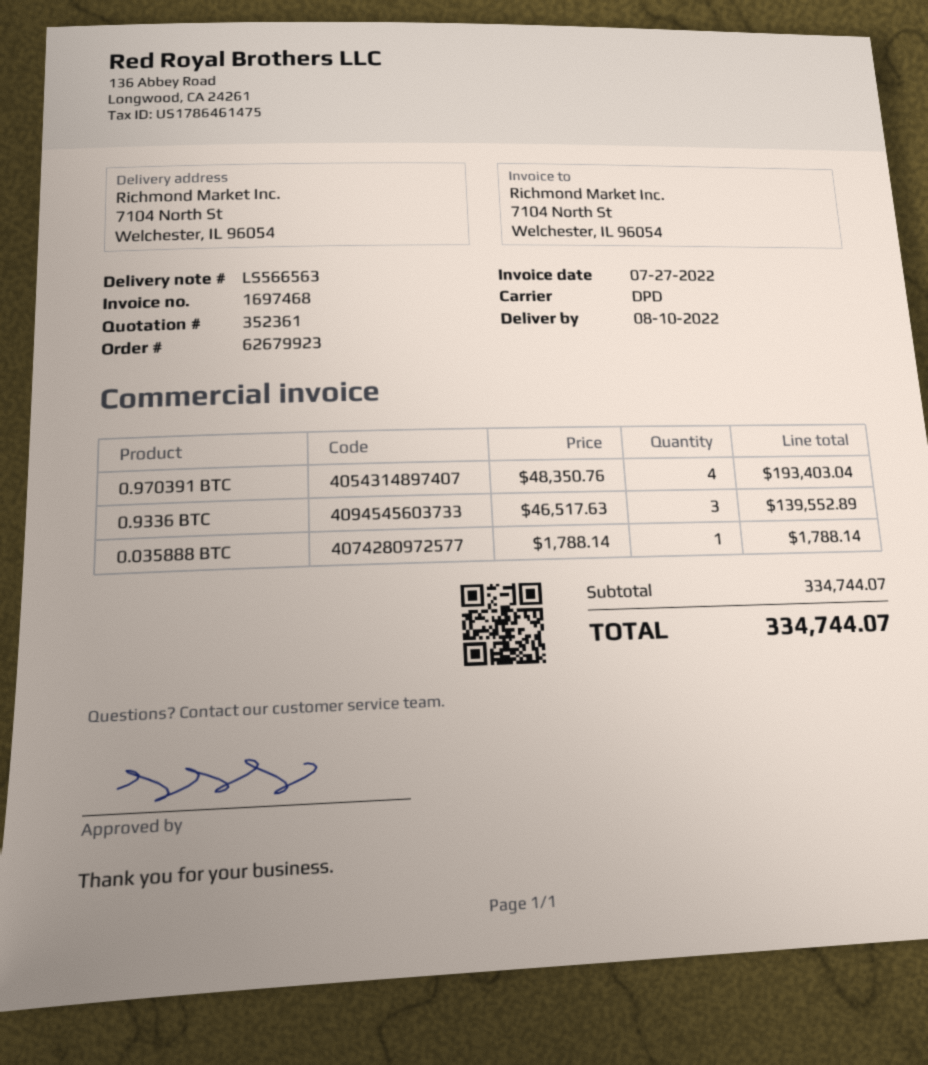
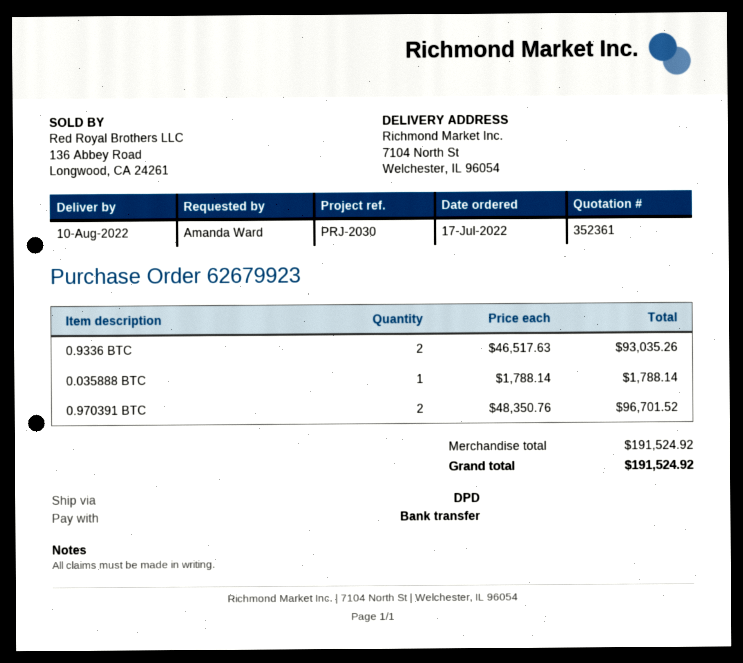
0.970391 BTC: 4 x 48350.76 = 193403.04 -> 2 x 48350.76 = 96701.52
0.9336 BTC: 3 x 46517.63 = 139552.89 -> 2 x 46517.63 = 93035.26
subtotal: 334744.07 -> 191524.92
total: 334744.07 -> 191524.92

